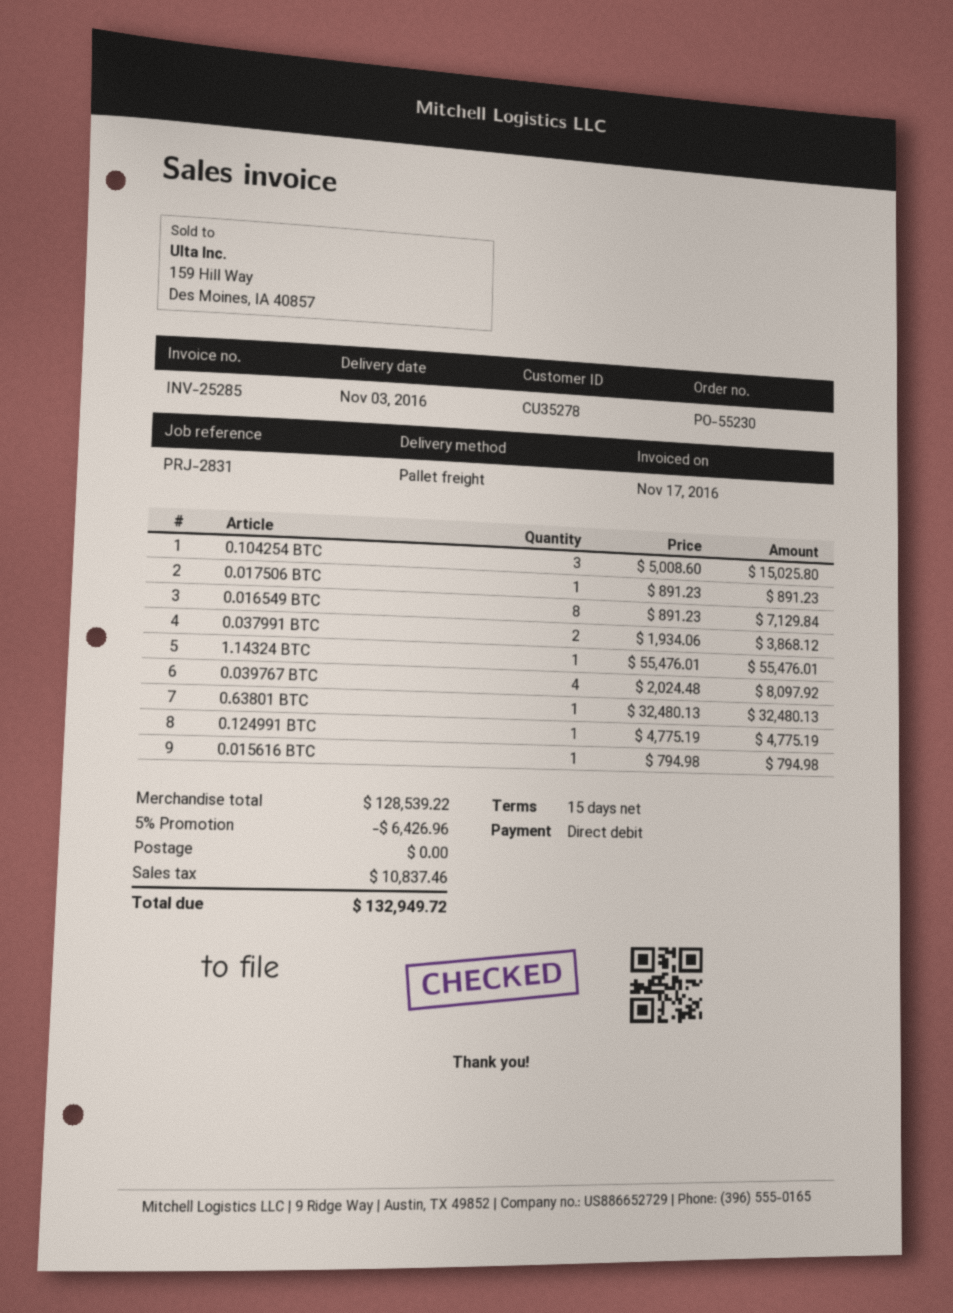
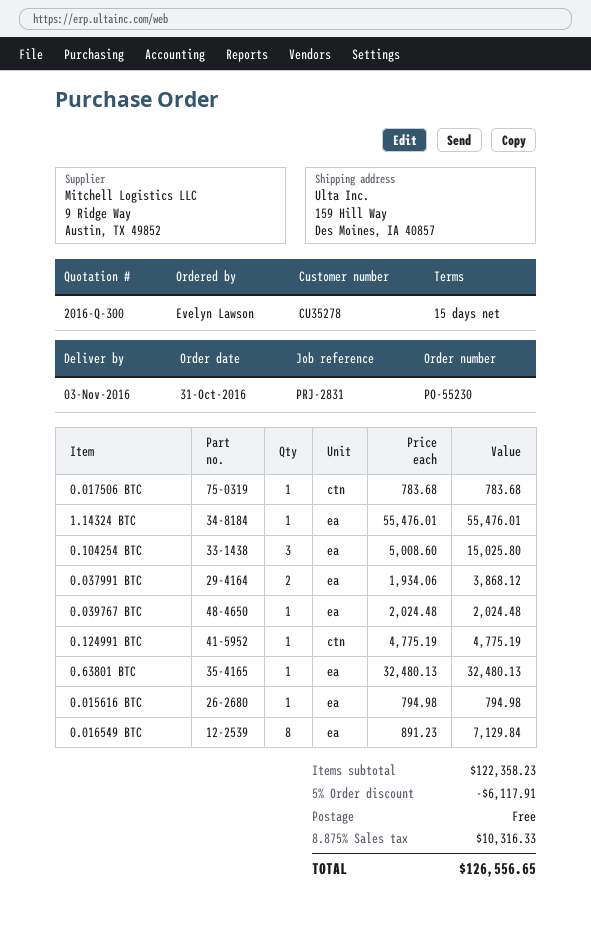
0.017506 BTC: 1 x 891.23 = 891.23 -> 1 x 783.68 = 783.68
0.039767 BTC: 4 x 2024.48 = 8097.92 -> 1 x 2024.48 = 2024.48
subtotal: 128539.22 -> 122358.23
discount: 5% = 6426.96 -> 5% = 6117.91
tax: 10837.46 -> 10316.33
total: 132949.72 -> 126556.65

